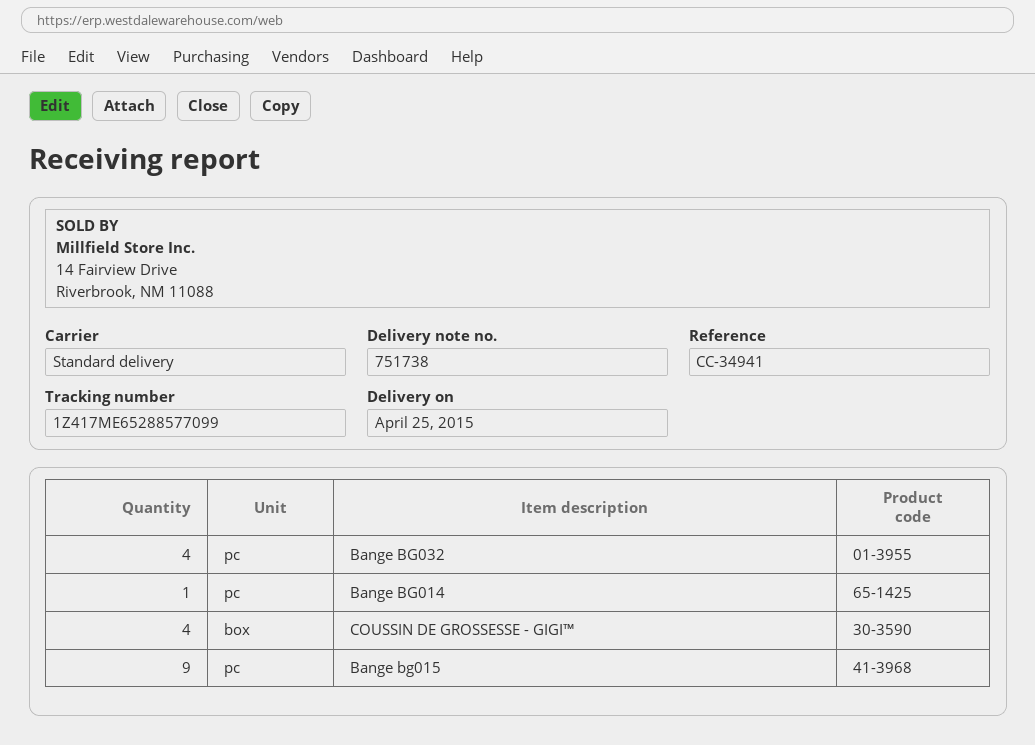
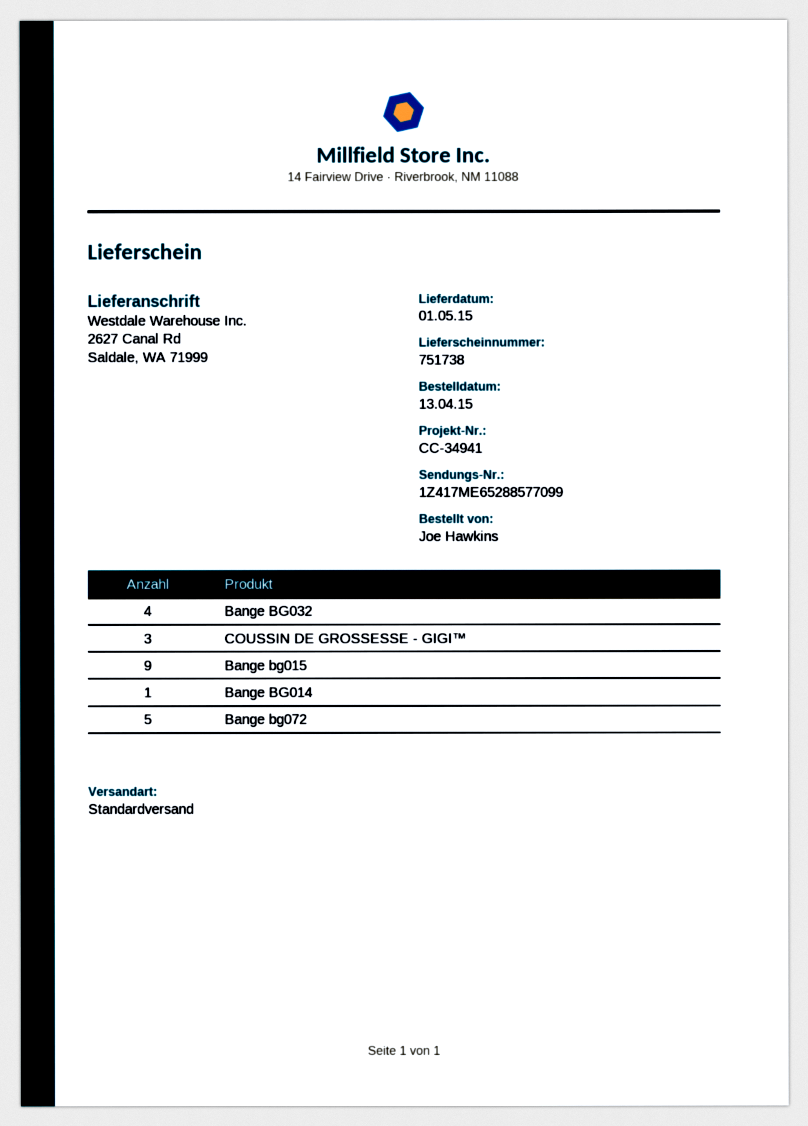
delivery date: 2015-04-25 -> 2015-05-01
COUSSIN DE GROSSESSE - GIGI™: 4 -> 3
Bange bg072: none -> 5

